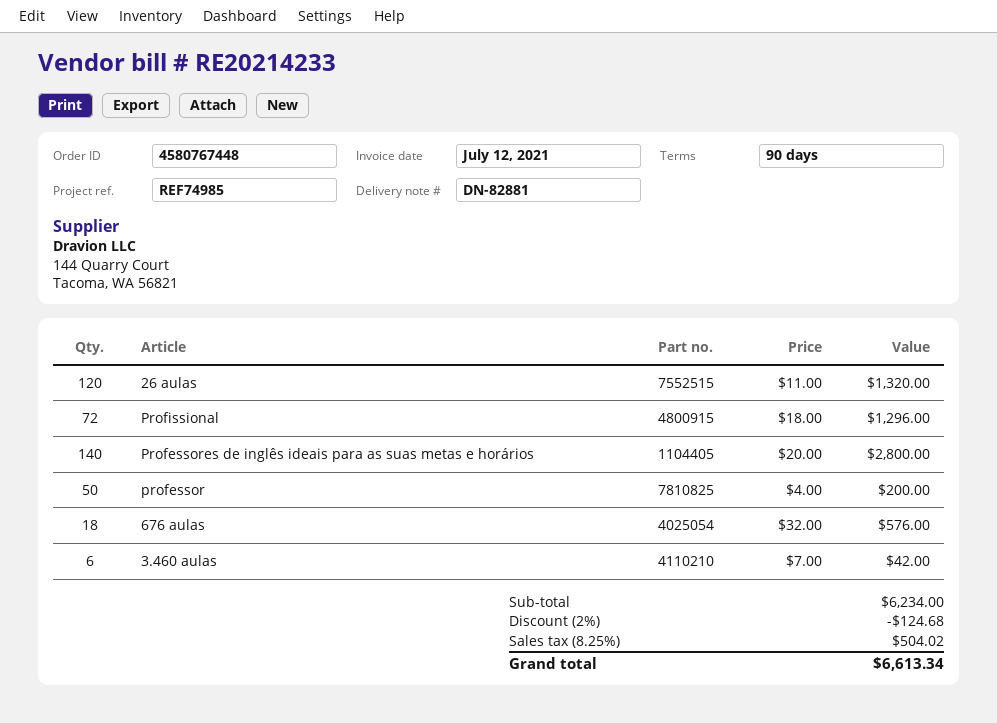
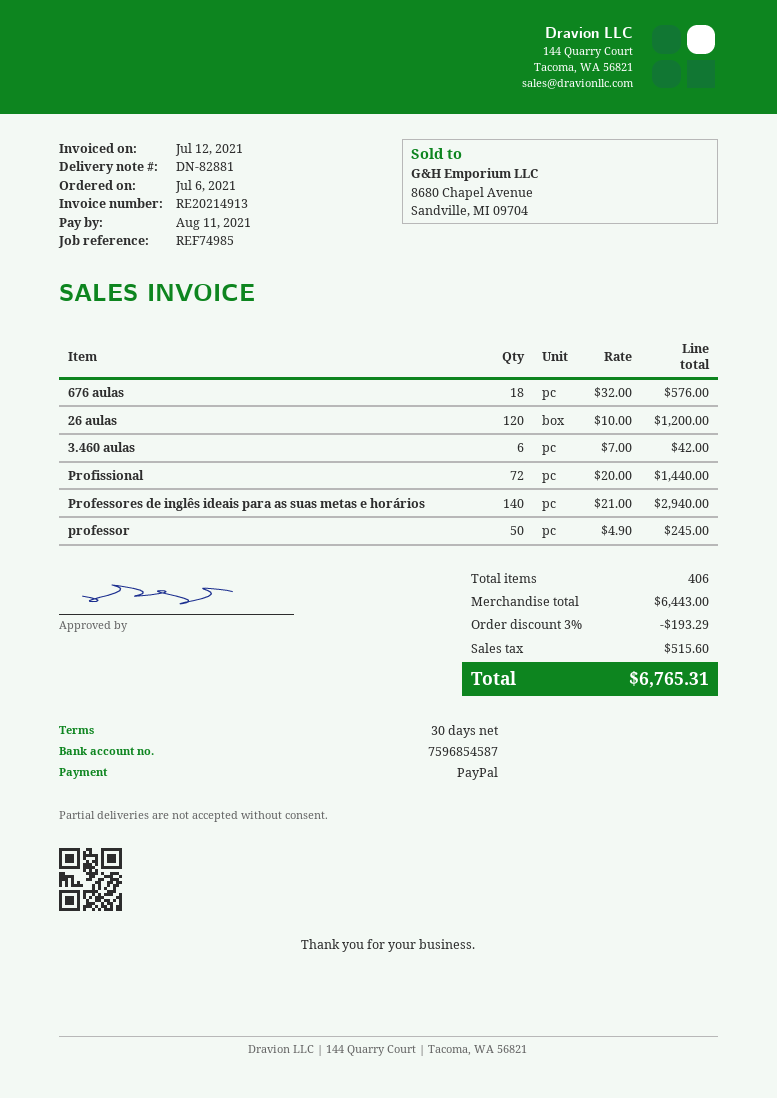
invoice number: RE20214233 -> RE20214913
payment terms: 90 days -> 30 days
26 aulas: 120 x 11.00 = 1320.00 -> 120 x 10.00 = 1200.00
Profissional: 72 x 18.00 = 1296.00 -> 72 x 20.00 = 1440.00
Professores de inglês ideais para as suas metas e horários: 140 x 20.00 = 2800.00 -> 140 x 21.00 = 2940.00
professor: 50 x 4.00 = 200.00 -> 50 x 4.90 = 245.00
subtotal: 6234.00 -> 6443.00
discount: 2% = 124.68 -> 3% = 193.29
tax: 504.02 -> 515.60
total: 6613.34 -> 6765.31

